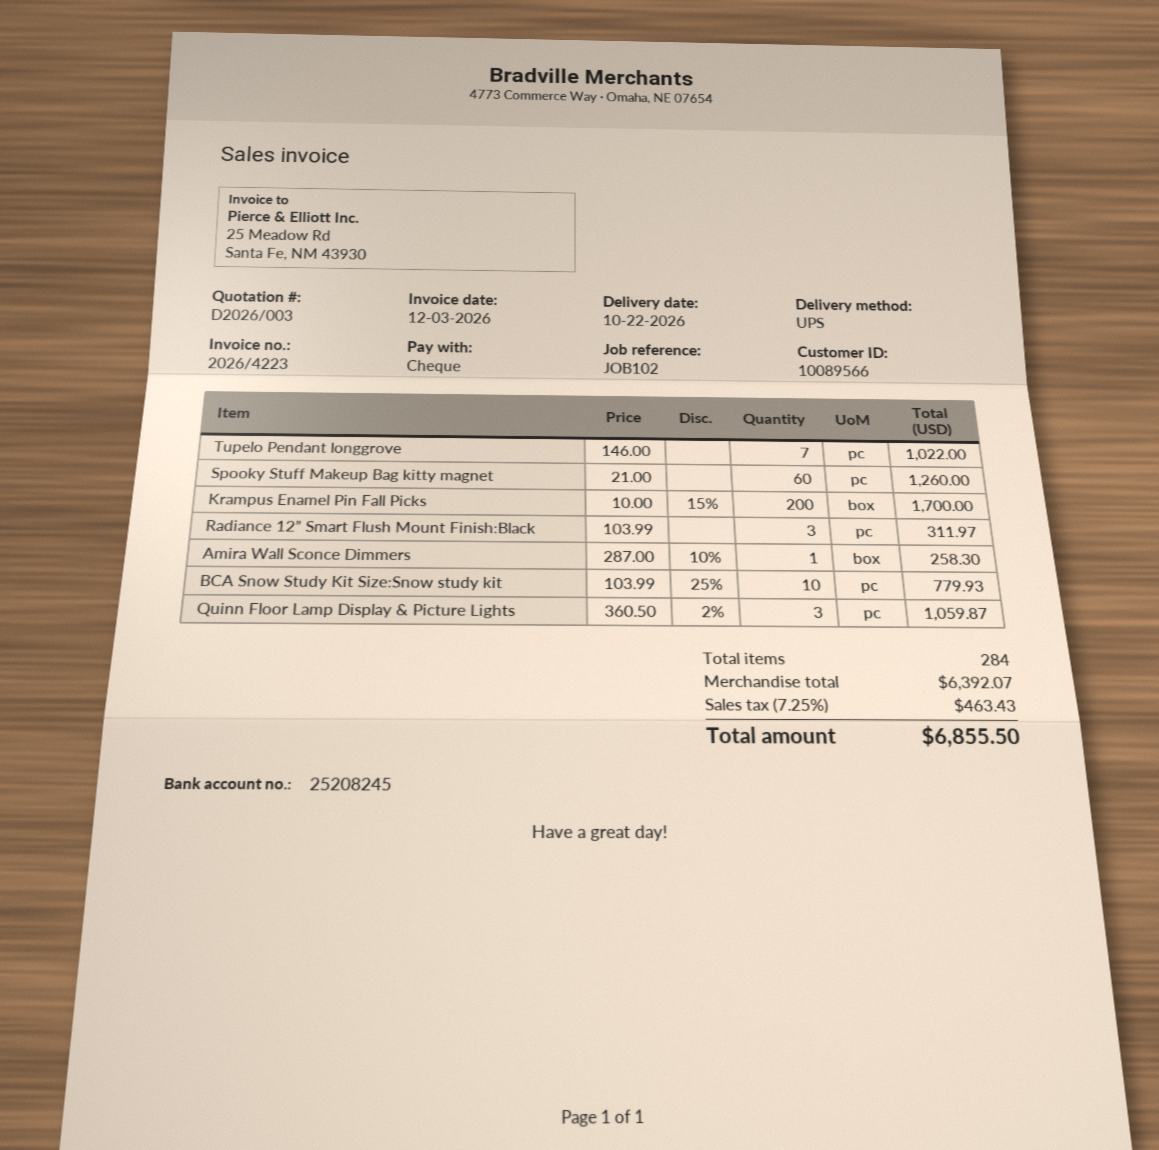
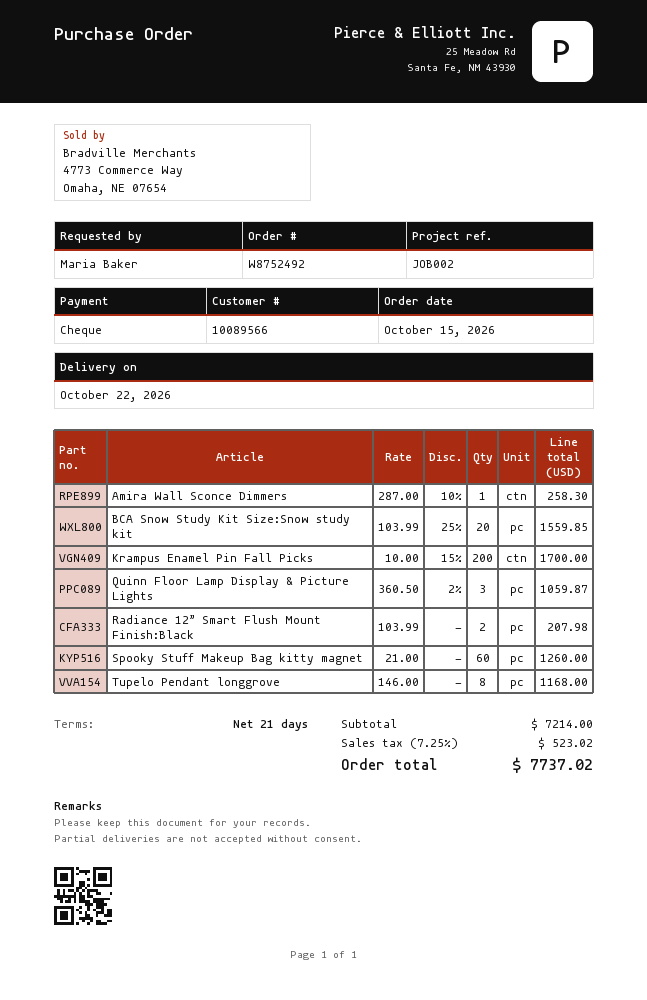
reference: JOB102 -> JOB002
Tupelo Pendant longgrove: 7 x 146.00 = 1022.00 -> 8 x 146.00 = 1168.00
Radiance 12” Smart Flush Mount Finish:Black: 3 x 103.99 = 311.97 -> 2 x 103.99 = 207.98
BCA Snow Study Kit Size:Snow study kit: 10 x 103.99 - 25% = 779.93 -> 20 x 103.99 - 25% = 1559.85
subtotal: 6392.07 -> 7214.00
tax: 7.25% = 463.43 -> 7.25% = 523.02
total: 6855.50 -> 7737.02

